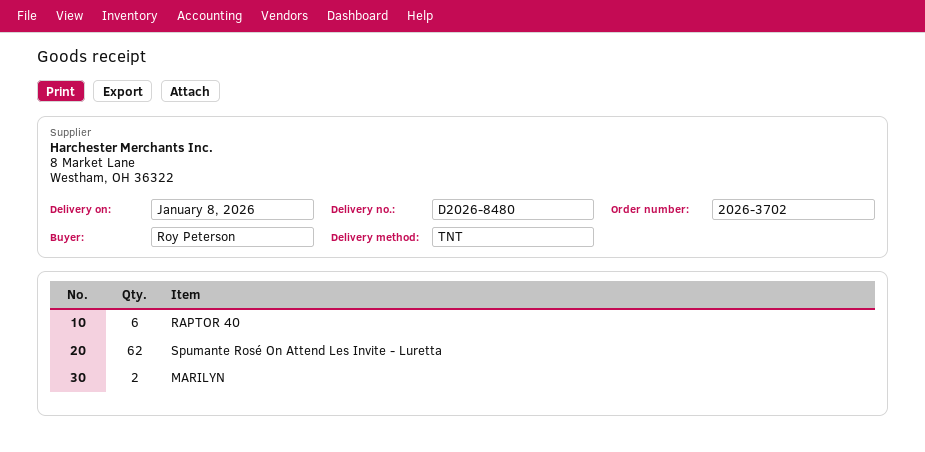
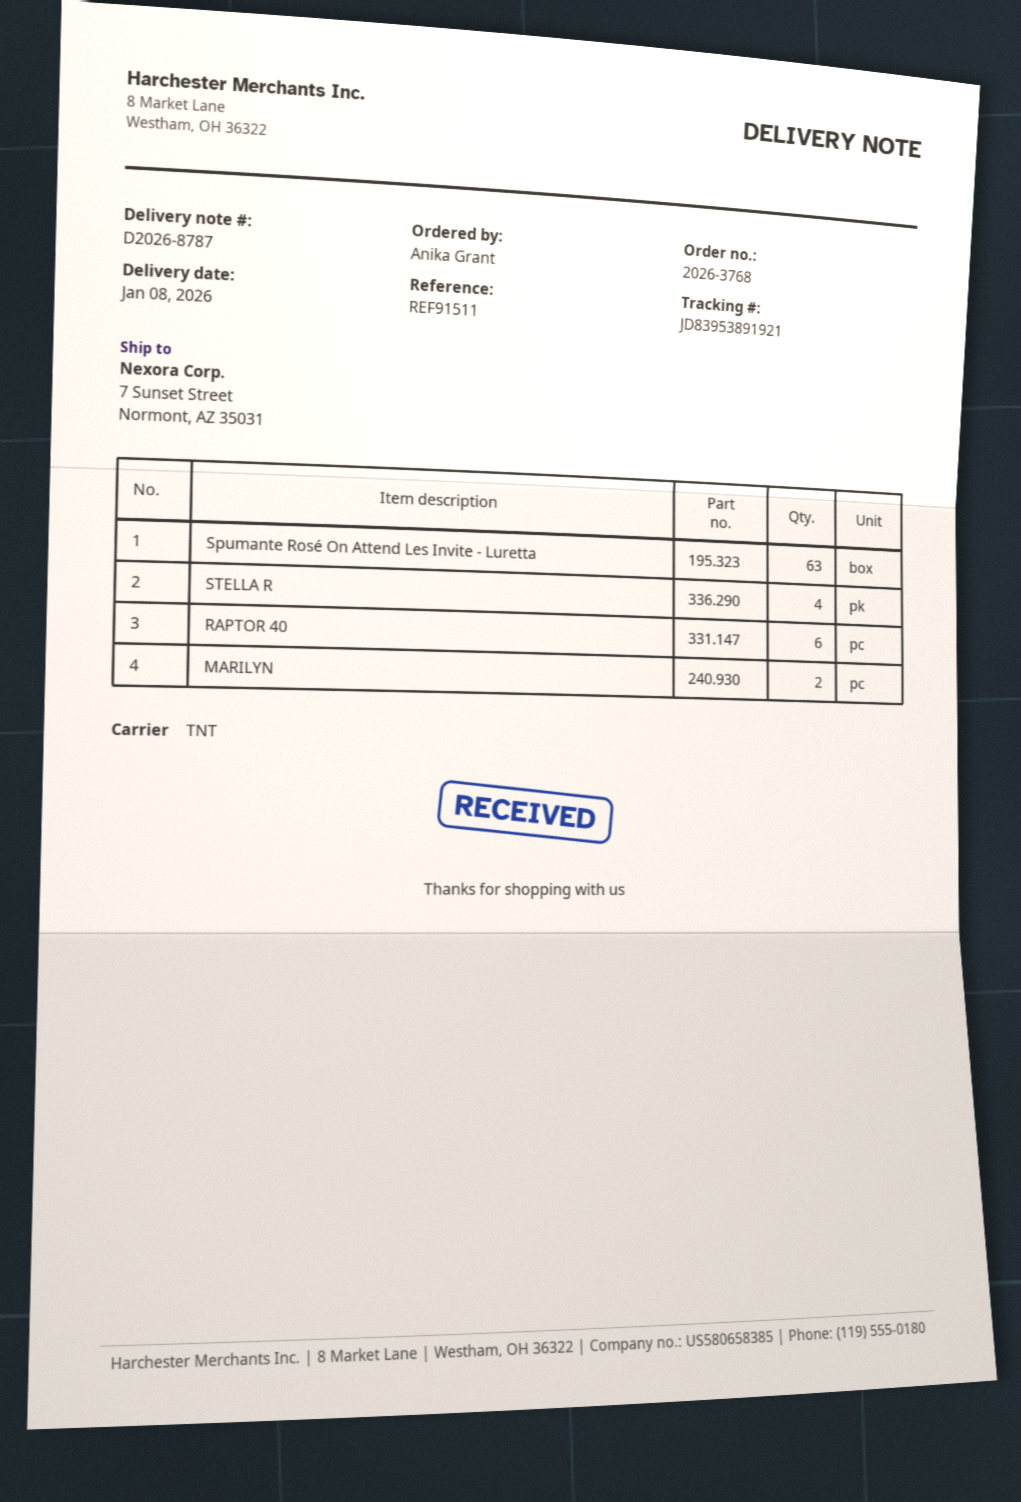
order number: 2026-3702 -> 2026-3768
delivery note number: D2026-8480 -> D2026-8787
ordered by: Roy Peterson -> Anika Grant
Spumante Rosé On Attend Les Invite - Luretta: 62 -> 63
STELLA R: none -> 4

